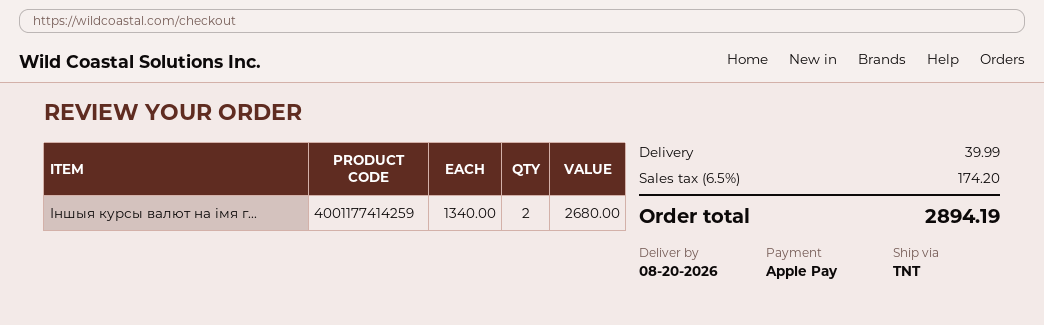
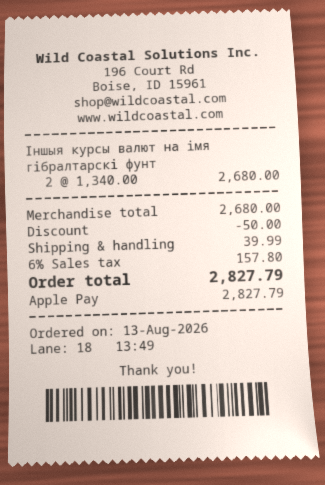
discount: none -> 50.00
tax: 6.5% = 174.20 -> 6% = 157.80
total: 2894.19 -> 2827.79

